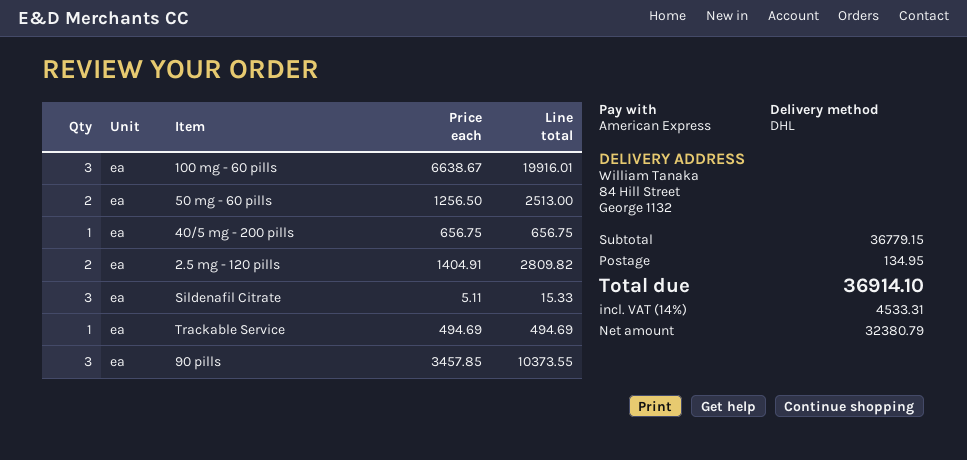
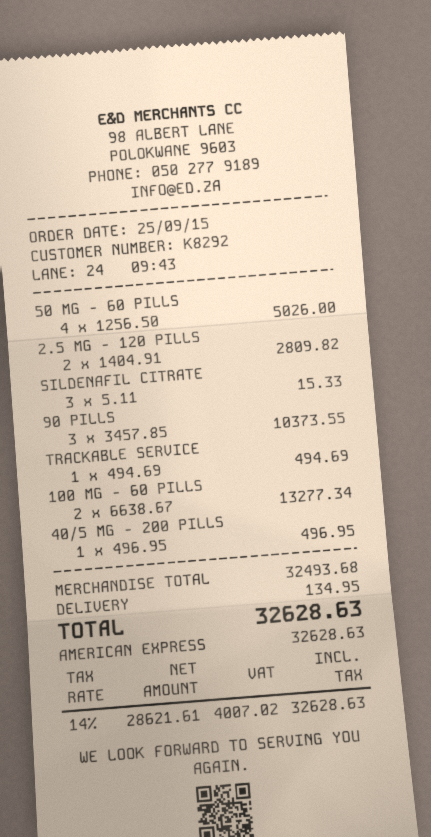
100 mg - 60 pills: 3 x 6638.67 = 19916.01 -> 2 x 6638.67 = 13277.34
50 mg - 60 pills: 2 x 1256.50 = 2513.00 -> 4 x 1256.50 = 5026.00
40/5 mg - 200 pills: 1 x 656.75 = 656.75 -> 1 x 496.95 = 496.95
subtotal: 36779.15 -> 32493.68
net: 32380.79 -> 28621.61
tax: 14% = 4533.31 -> 14% = 4007.02
total: 36914.10 -> 32628.63

